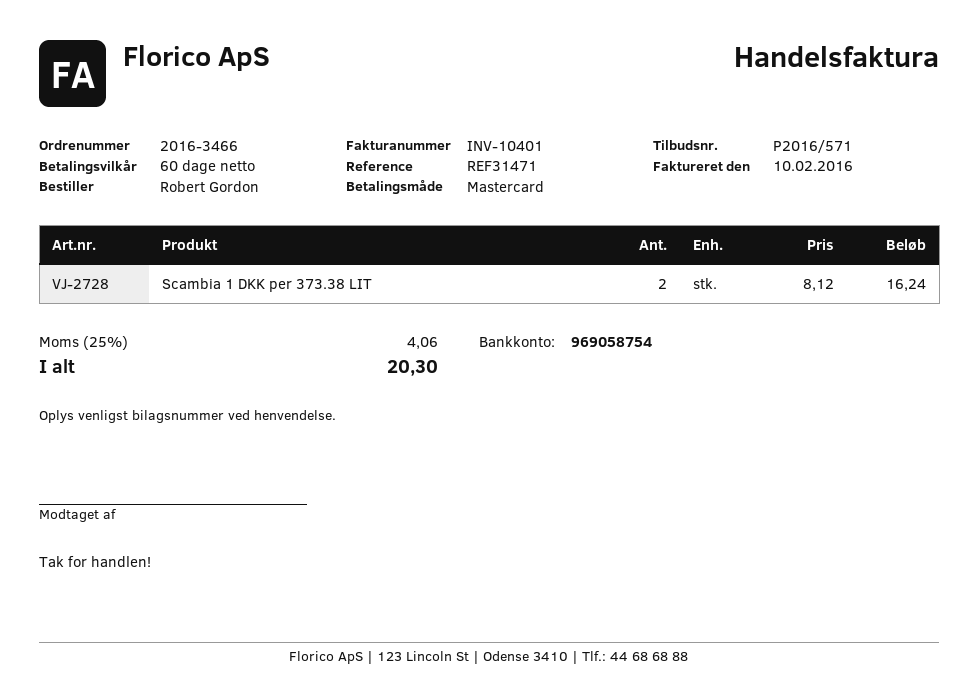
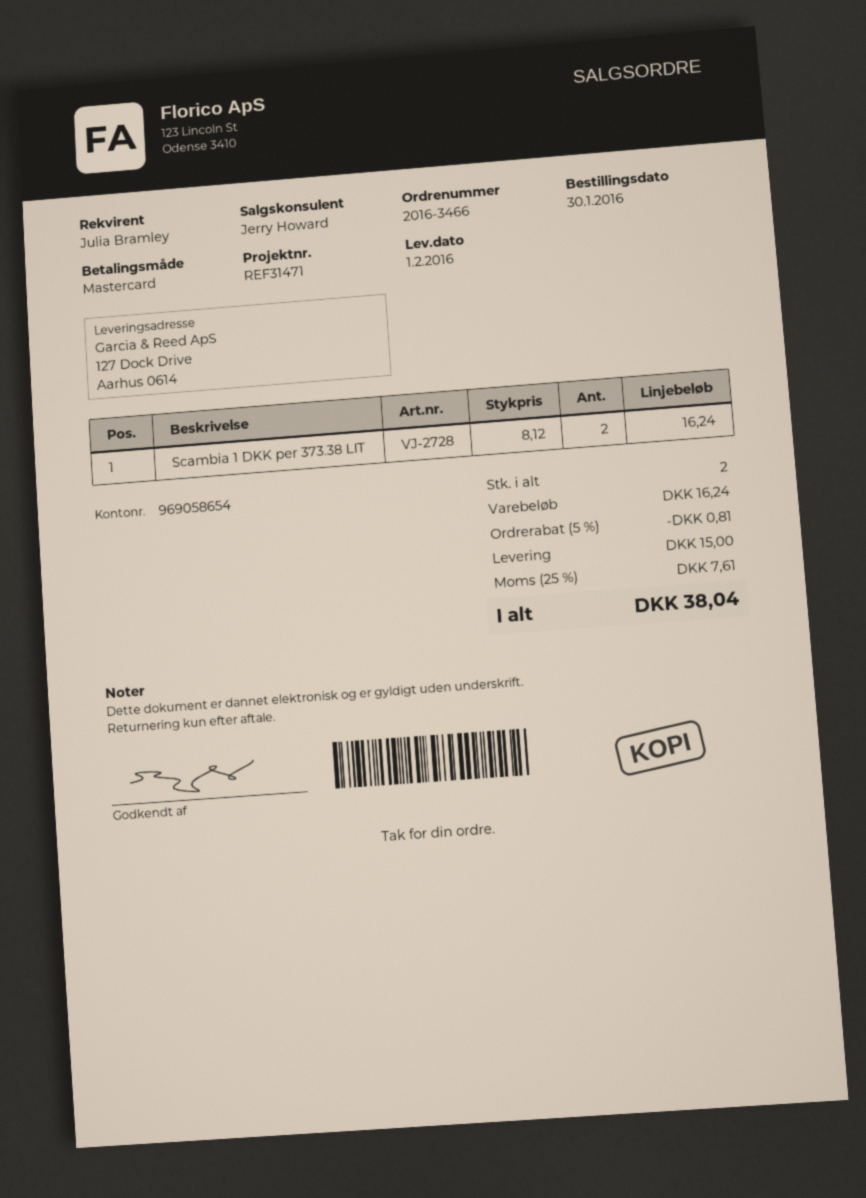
ordered by: Robert Gordon -> Julia Bramley
bank account: 969058754 -> 969058654
discount: none -> 5% = 0.81
shipping: none -> 15.00
tax: 25% = 4.06 -> 25% = 7.61
total: 20.30 -> 38.04

